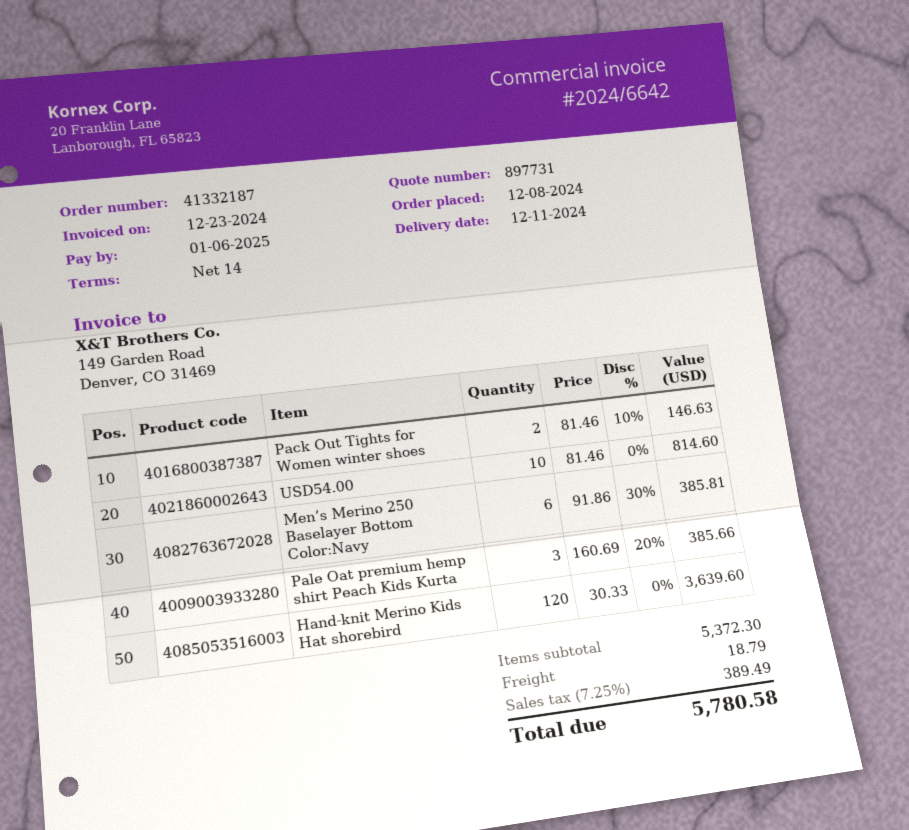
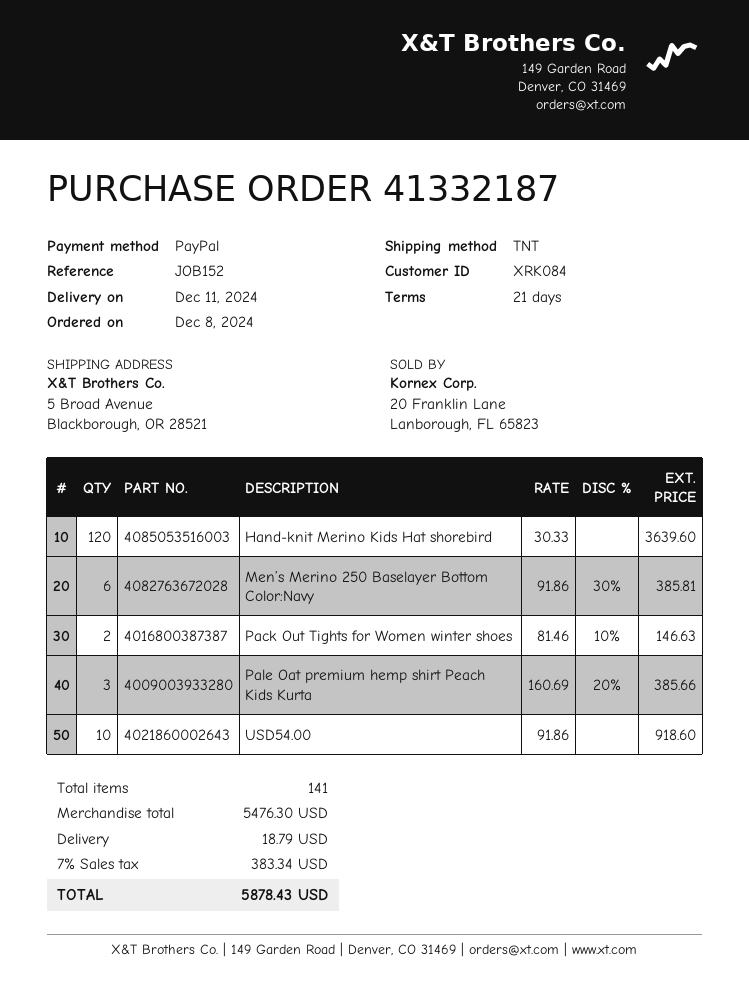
payment terms: 14 days -> 21 days
USD54.00: 10 x 81.46 = 814.60 -> 10 x 91.86 = 918.60
subtotal: 5372.30 -> 5476.30
tax: 7.25% = 389.49 -> 7% = 383.34
total: 5780.58 -> 5878.43

